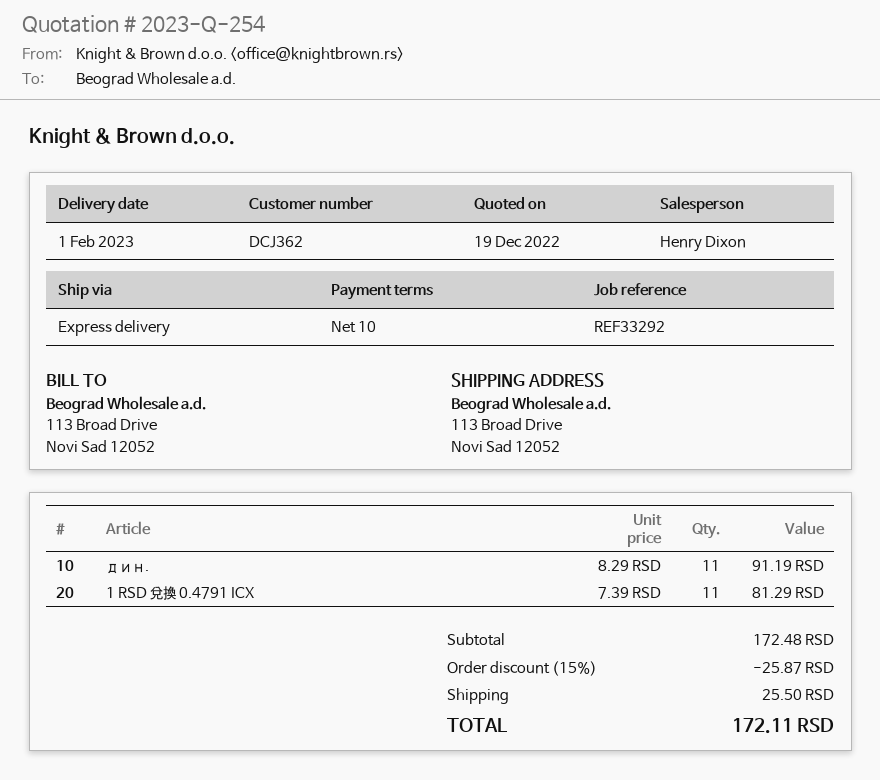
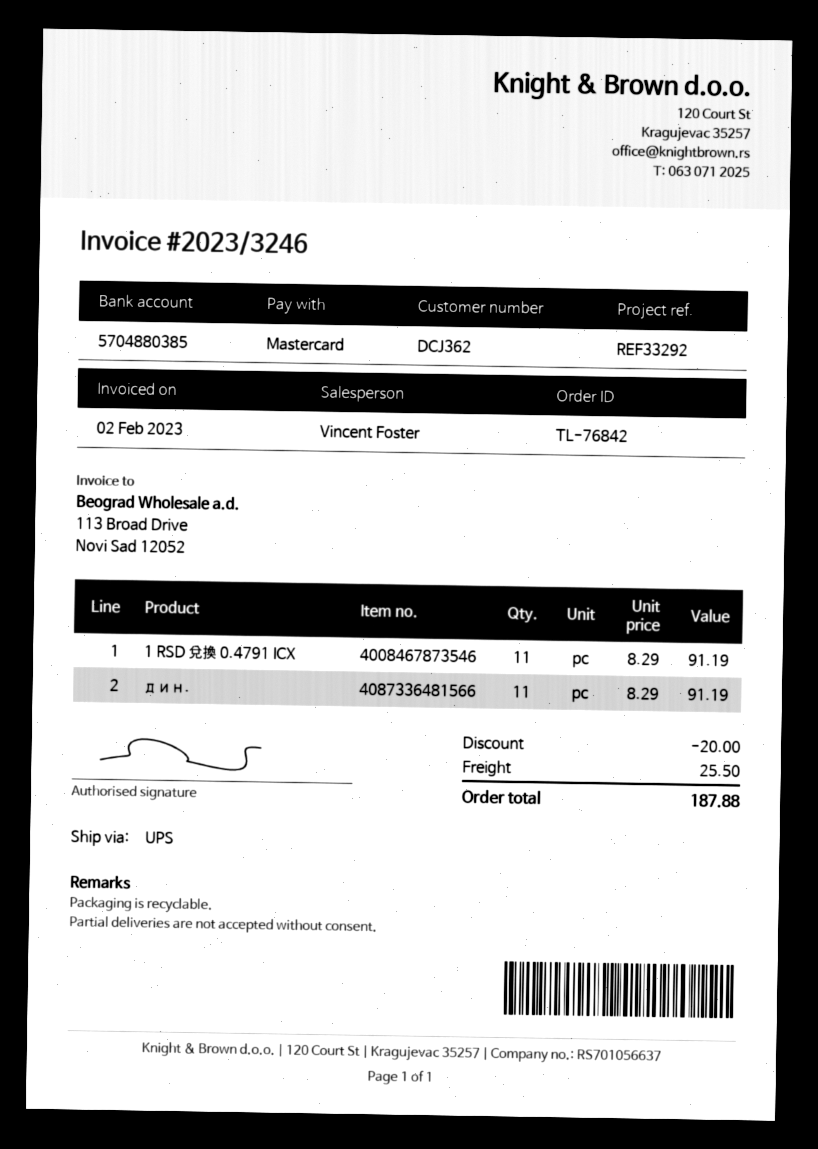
sales rep: Henry Dixon -> Vincent Foster
shipping method: express -> UPS
1 RSD 兌換 0.4791 ICX: 11 x 7.39 = 81.29 -> 11 x 8.29 = 91.19
discount: 25.87 -> 20.00
total: 172.11 -> 187.88

